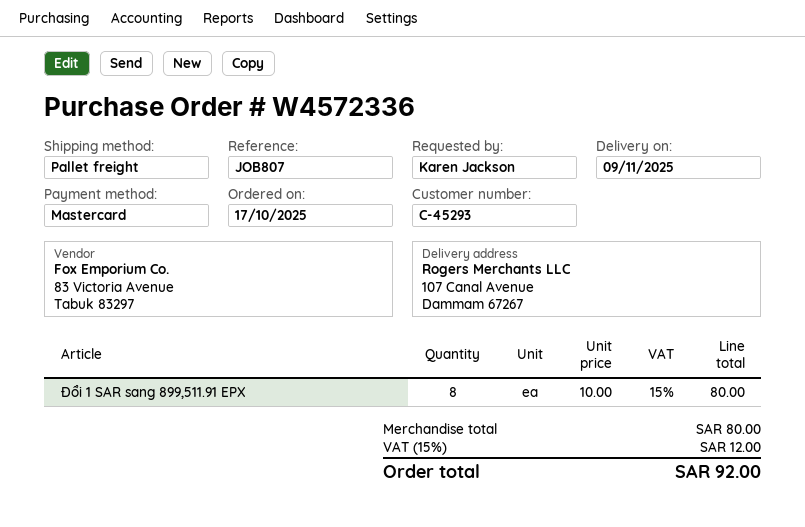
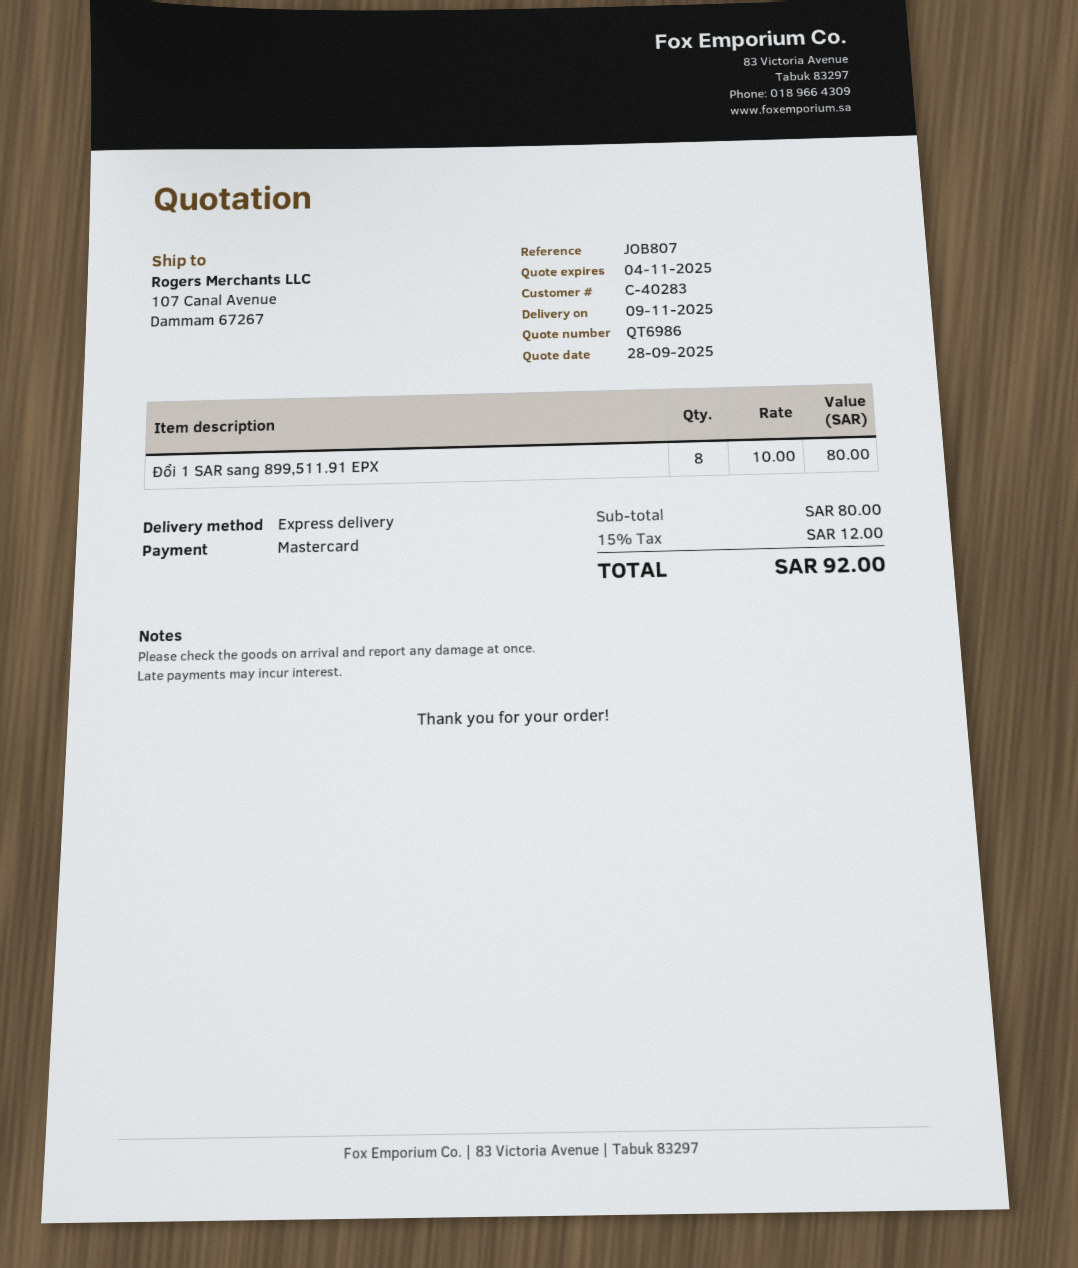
customer number: C-45293 -> C-40283
shipping method: pallet freight -> express

